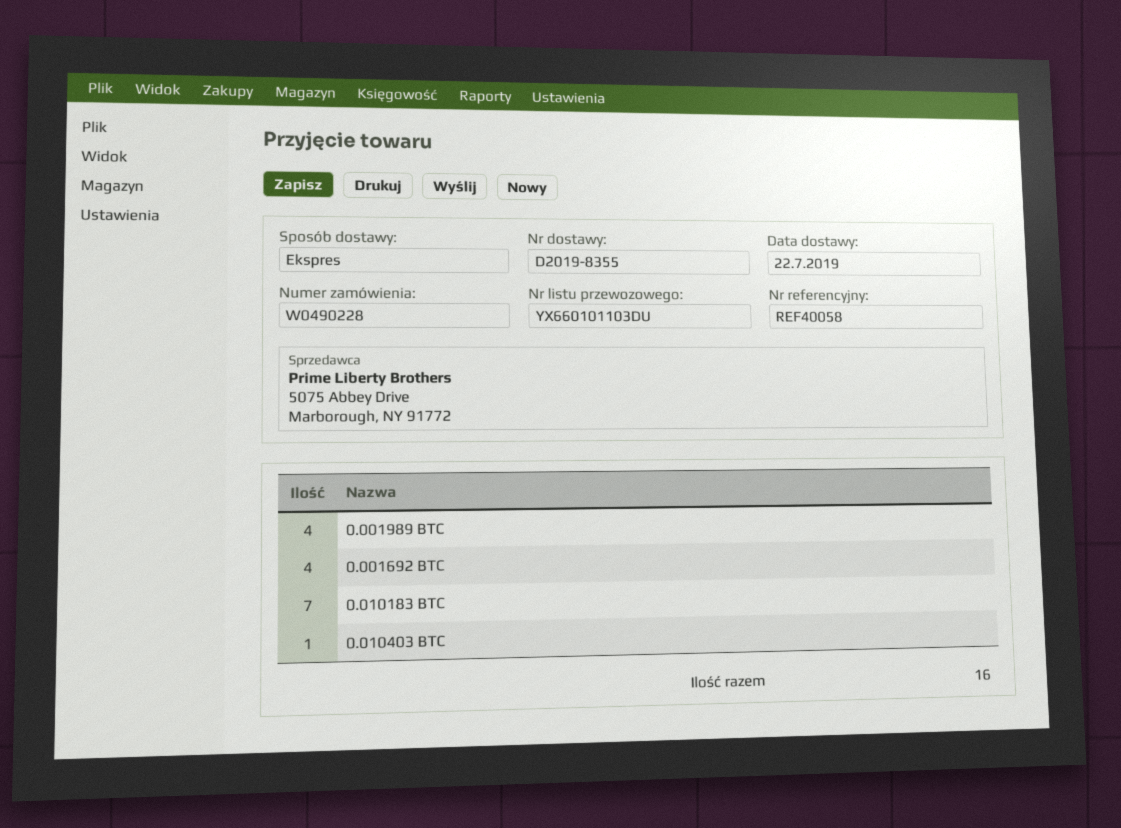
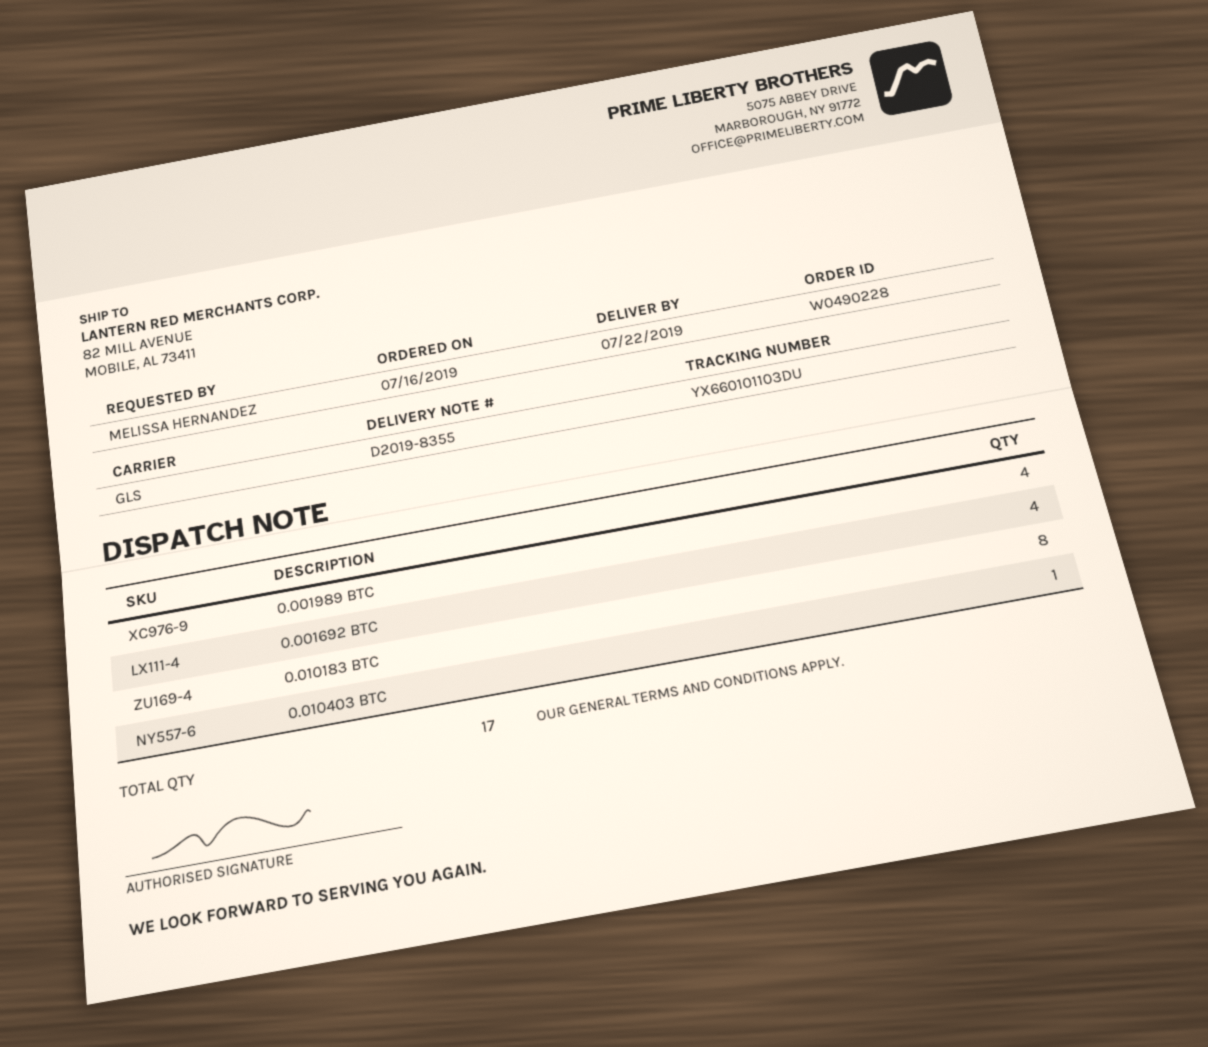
shipping method: express -> GLS
0.010183 BTC: 7 -> 8
total quantity: 16 -> 17

